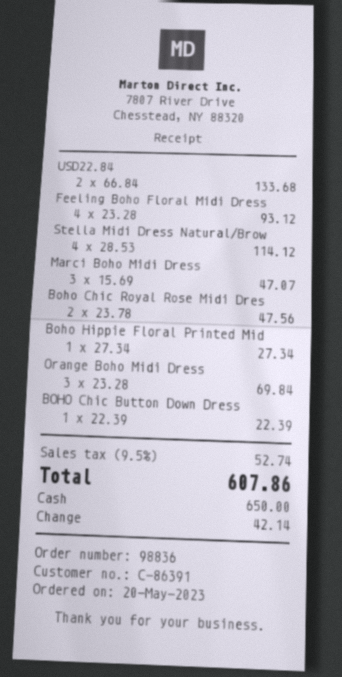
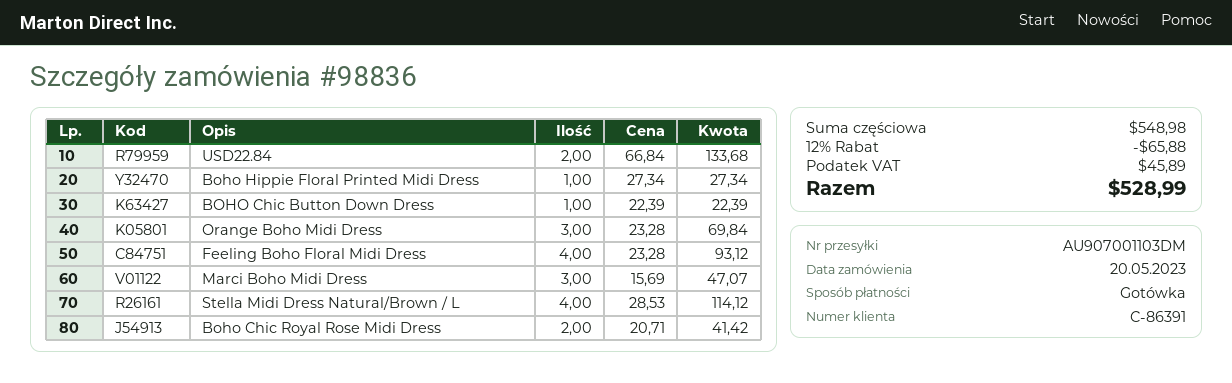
Boho Chic Royal Rose Midi Dres: 2 x 23.78 = 47.56 -> 2 x 20.71 = 41.42
discount: none -> 12% = 65.88
tax: 52.74 -> 45.89
total: 607.86 -> 528.99

